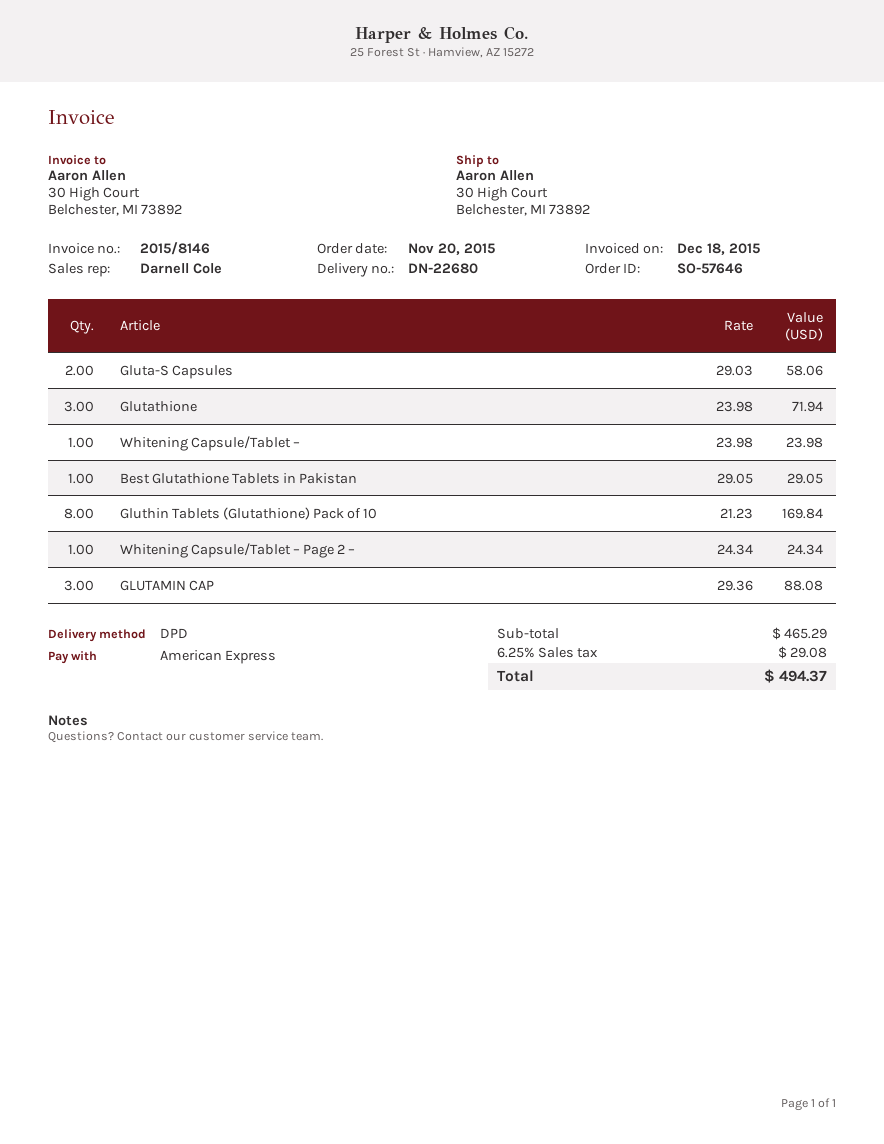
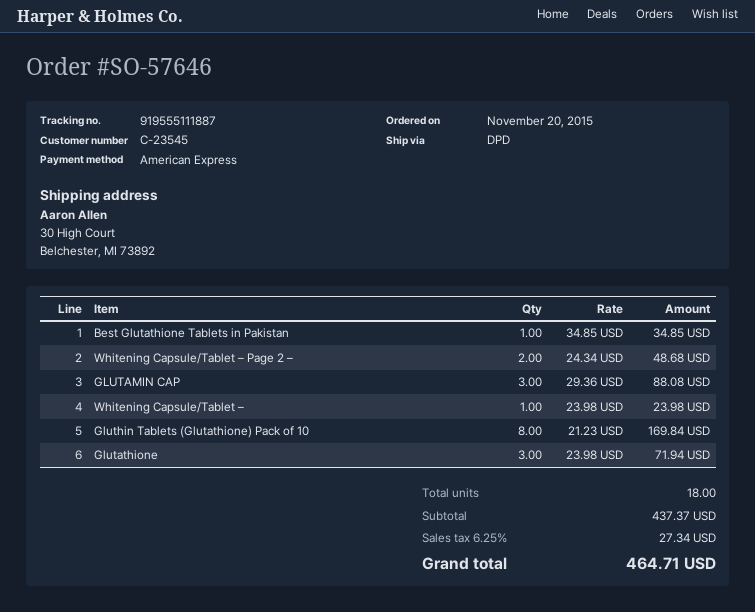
Gluta-S Capsules: 2 x 29.03 = 58.06 -> none
Best Glutathione Tablets in Pakistan: 1 x 29.05 = 29.05 -> 1 x 34.85 = 34.85
Whitening Capsule/Tablet – Page 2 –: 1 x 24.34 = 24.34 -> 2 x 24.34 = 48.68
subtotal: 465.29 -> 437.37
tax: 6.25% = 29.08 -> 6.25% = 27.34
total: 494.37 -> 464.71

